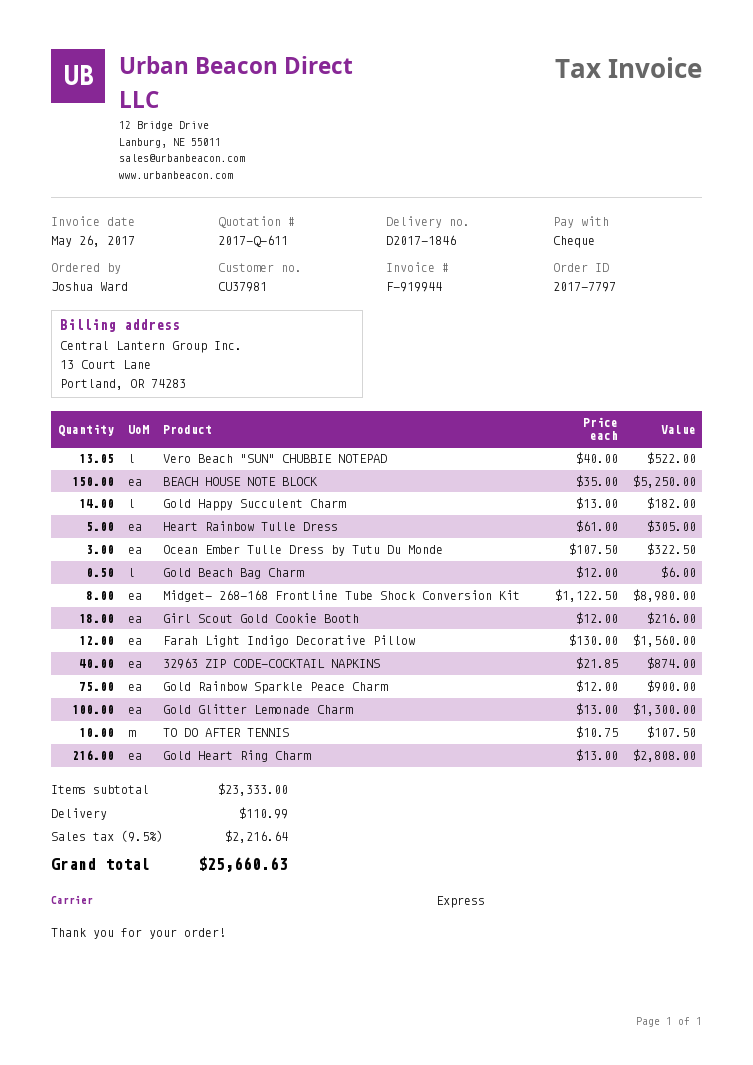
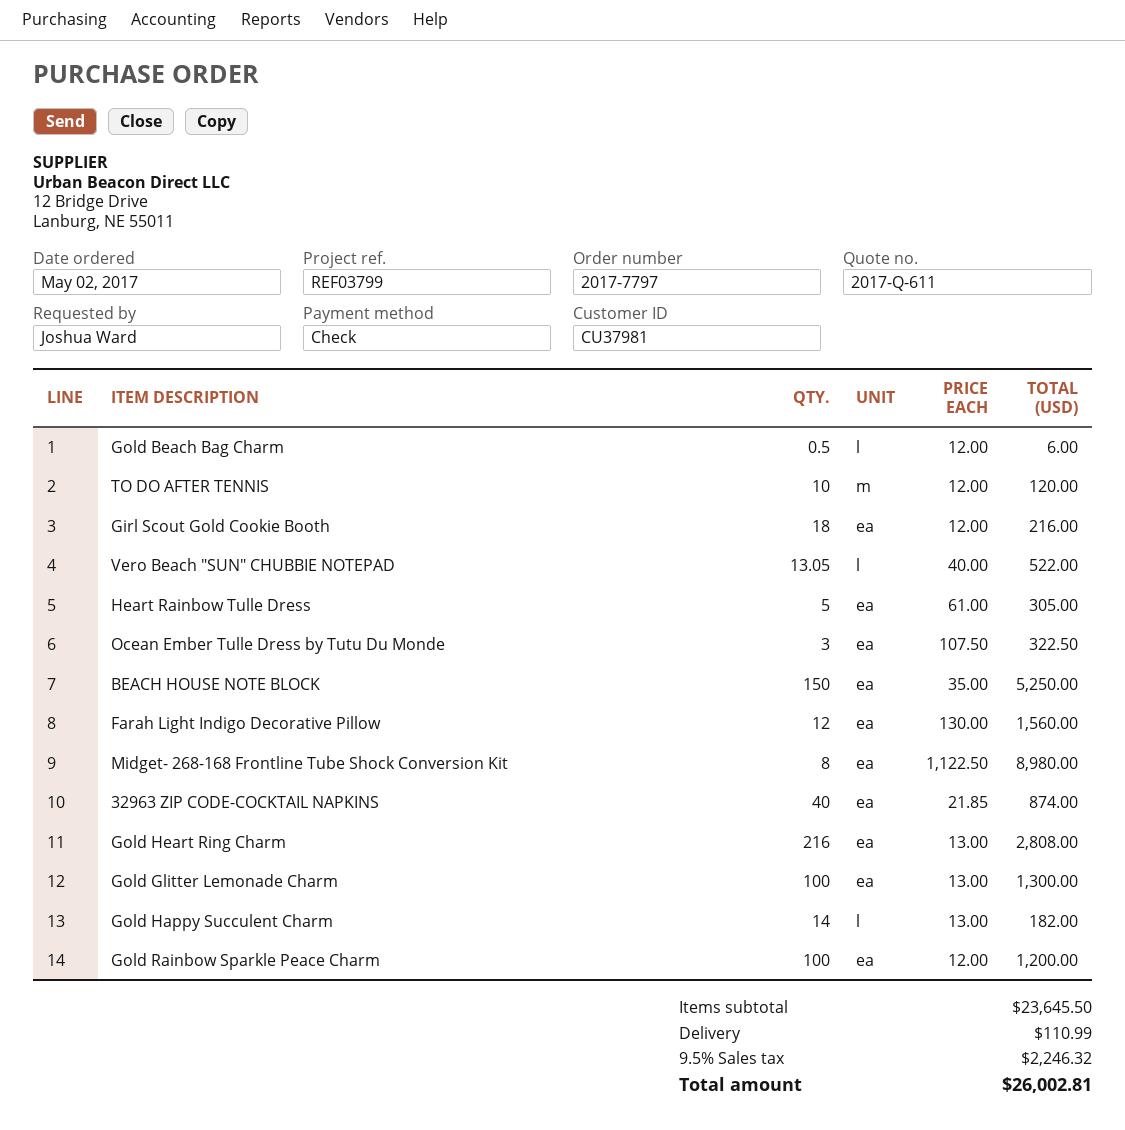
Gold Rainbow Sparkle Peace Charm: 75 x 12.00 = 900.00 -> 100 x 12.00 = 1200.00
TO DO AFTER TENNIS: 10 x 10.75 = 107.50 -> 10 x 12.00 = 120.00
subtotal: 23333.00 -> 23645.50
tax: 9.5% = 2216.64 -> 9.5% = 2246.32
total: 25660.63 -> 26002.81

